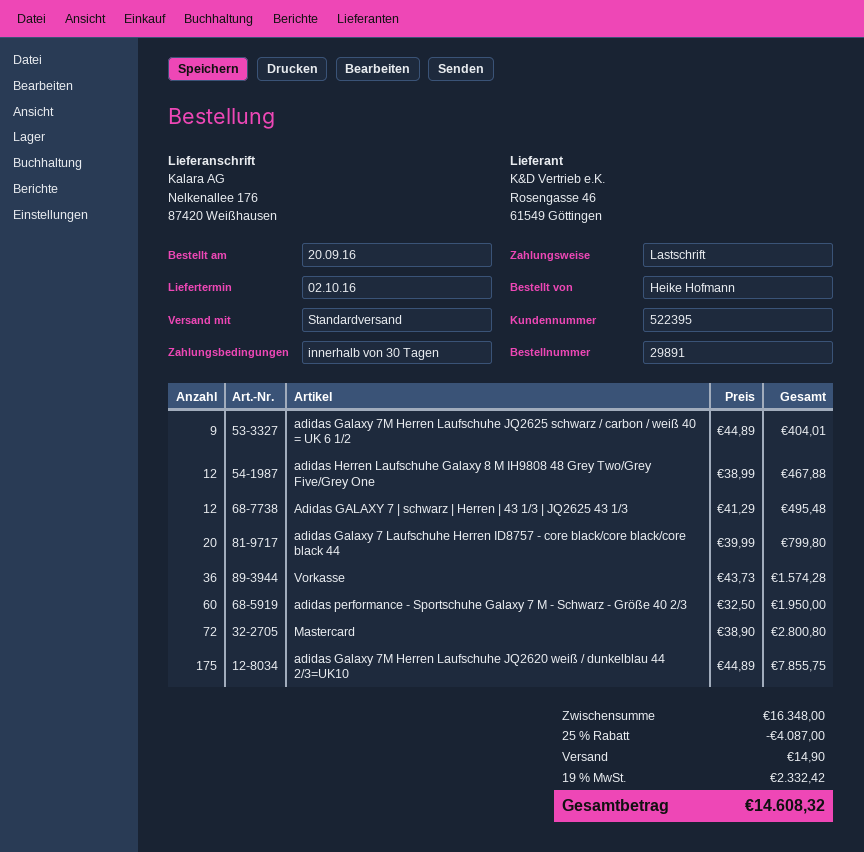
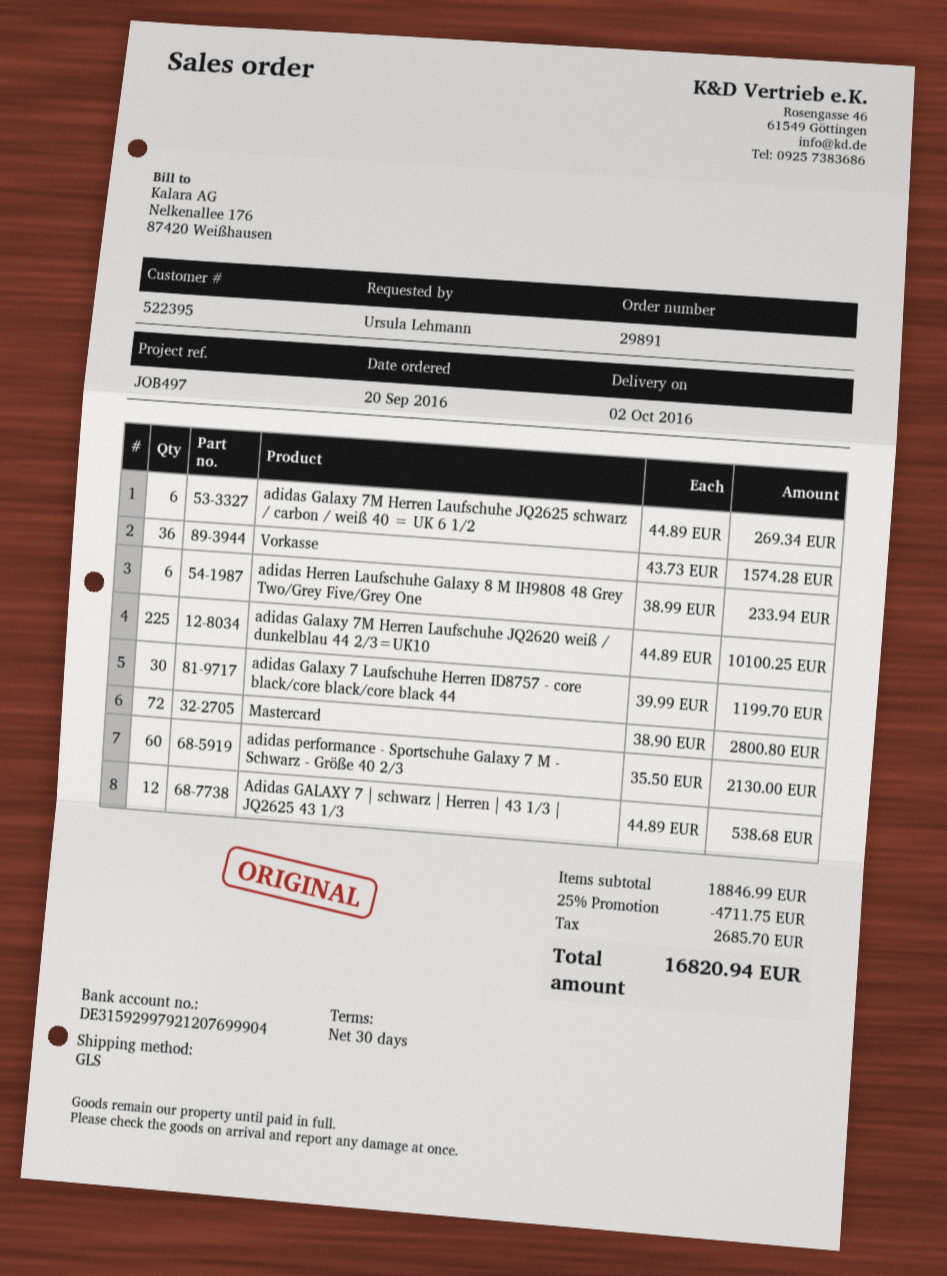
ordered by: Heike Hofmann -> Ursula Lehmann
shipping method: standard -> GLS
adidas Galaxy 7M Herren Laufschuhe JQ2625 schwarz / carbon / weiß 40 = UK 6 1/2: 9 x 44.89 = 404.01 -> 6 x 44.89 = 269.34
adidas Herren Laufschuhe Galaxy 8 M IH9808 48 Grey Two/Grey Five/Grey One: 12 x 38.99 = 467.88 -> 6 x 38.99 = 233.94
Adidas GALAXY 7 | schwarz | Herren | 43 1/3 | JQ2625 43 1/3: 12 x 41.29 = 495.48 -> 12 x 44.89 = 538.68
adidas Galaxy 7 Laufschuhe Herren ID8757 - core black/core black/core black 44: 20 x 39.99 = 799.80 -> 30 x 39.99 = 1199.70
adidas performance - Sportschuhe Galaxy 7 M - Schwarz - Größe 40 2/3: 60 x 32.50 = 1950.00 -> 60 x 35.50 = 2130.00
adidas Galaxy 7M Herren Laufschuhe JQ2620 weiß / dunkelblau 44 2/3=UK10: 175 x 44.89 = 7855.75 -> 225 x 44.89 = 10100.25
subtotal: 16348.00 -> 18846.99
discount: 25% = 4087.00 -> 25% = 4711.75
shipping: 14.90 -> none
tax: 2332.42 -> 2685.70
total: 14608.32 -> 16820.94

